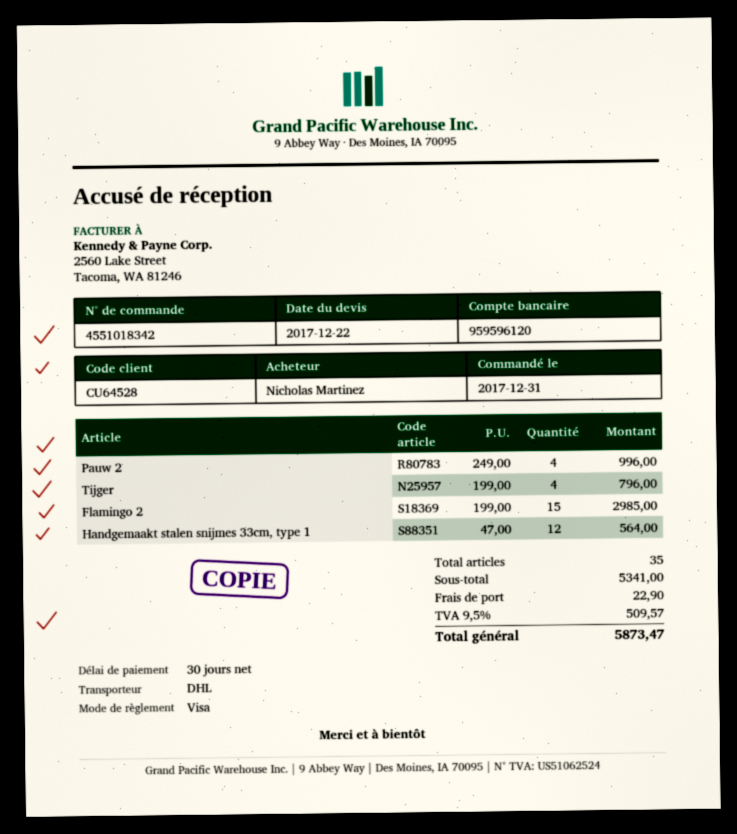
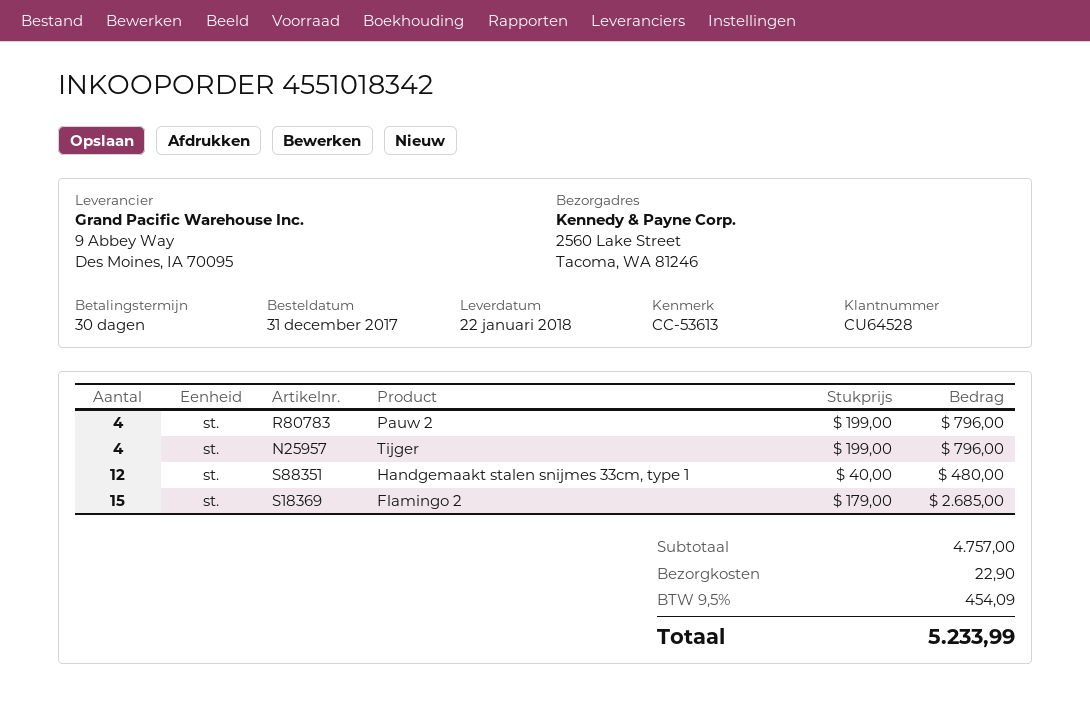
Pauw 2: 4 x 249.00 = 996.00 -> 4 x 199.00 = 796.00
Flamingo 2: 15 x 199.00 = 2985.00 -> 15 x 179.00 = 2685.00
Handgemaakt stalen snijmes 33cm, type 1: 12 x 47.00 = 564.00 -> 12 x 40.00 = 480.00
subtotal: 5341.00 -> 4757.00
tax: 9.5% = 509.57 -> 9.5% = 454.09
total: 5873.47 -> 5233.99

